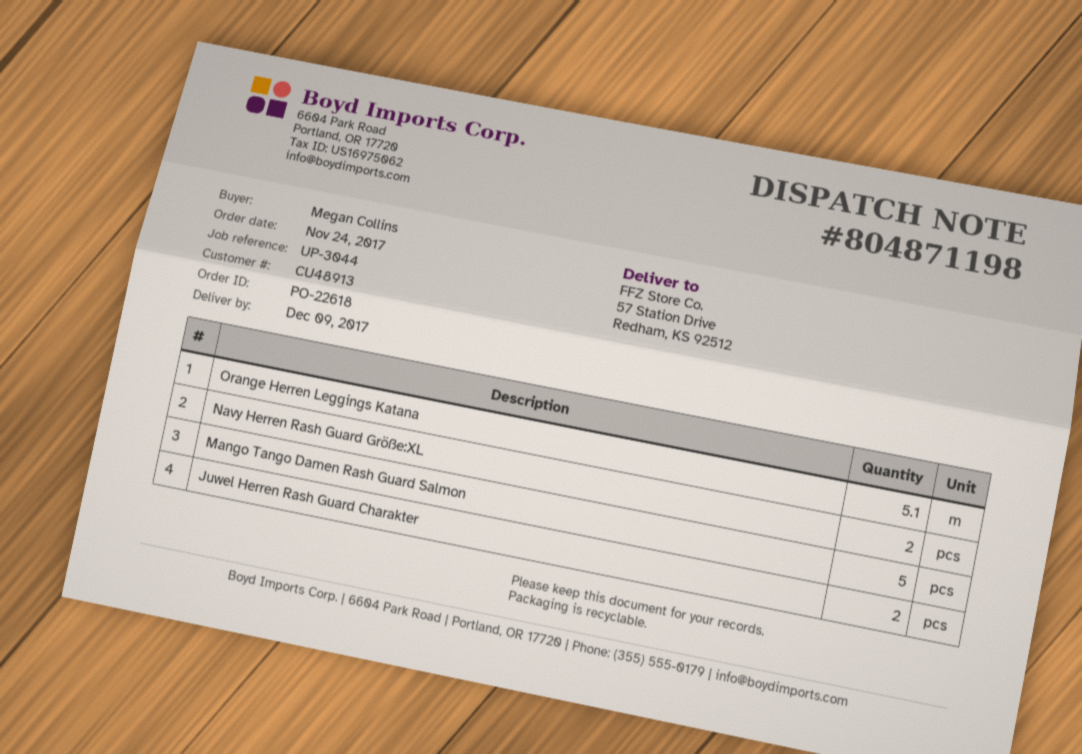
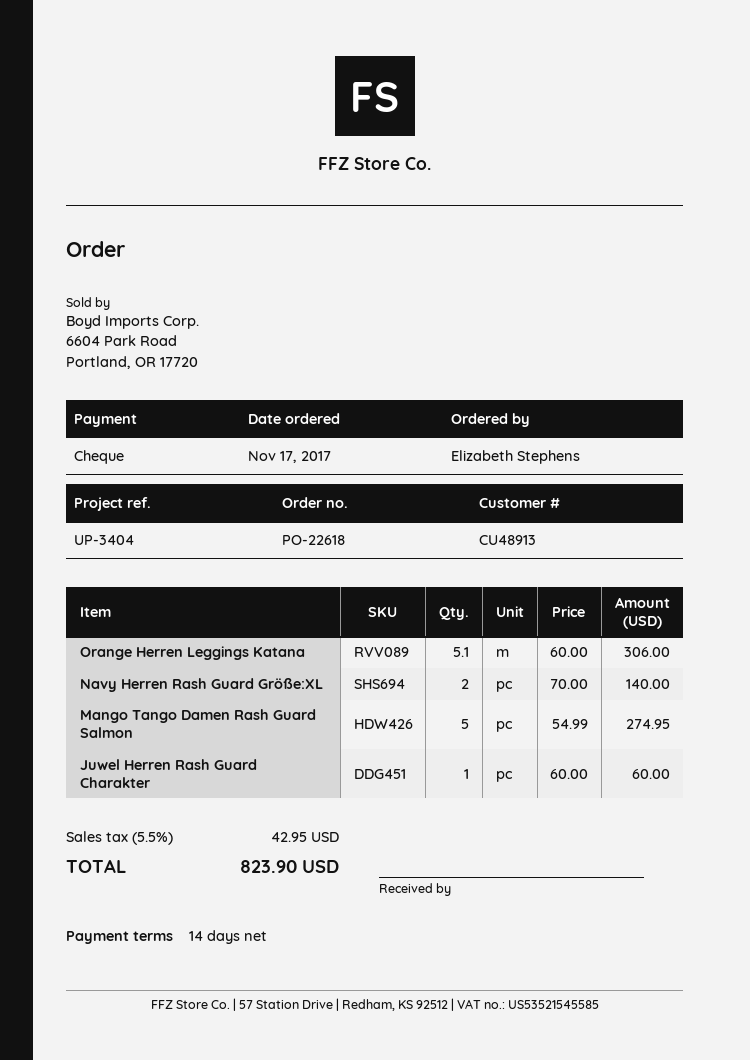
order date: 2017-11-24 -> 2017-11-17
reference: UP-3044 -> UP-3404
ordered by: Megan Collins -> Elizabeth Stephens
Juwel Herren Rash Guard Charakter: 2 -> 1

